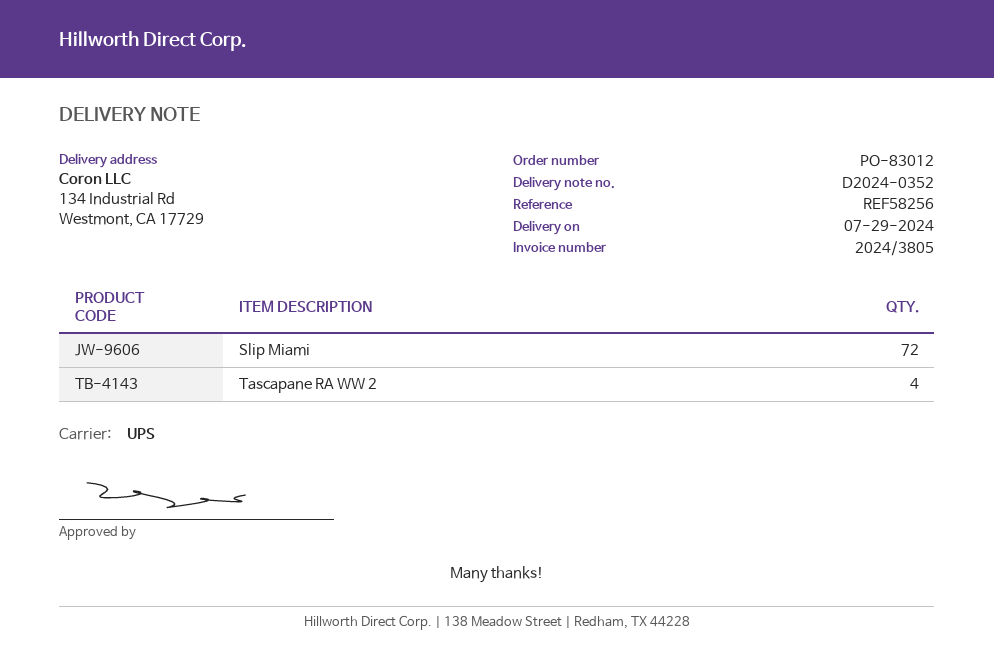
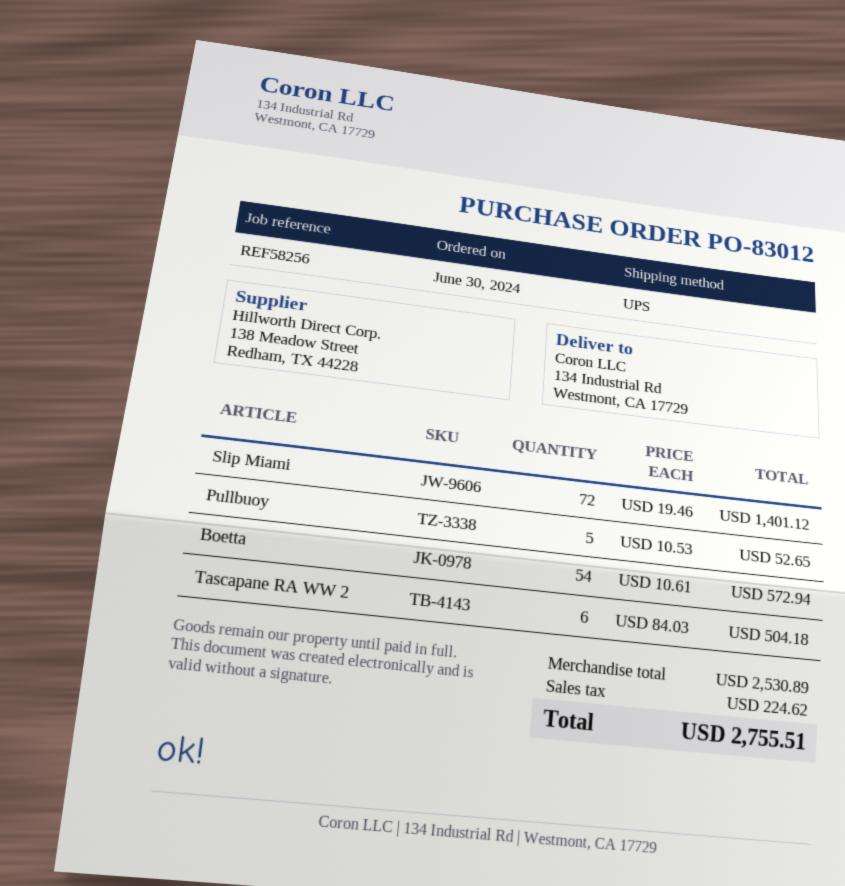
Tascapane RA WW 2: 4 -> 6
Pullbuoy: none -> 5
Boetta: none -> 54

